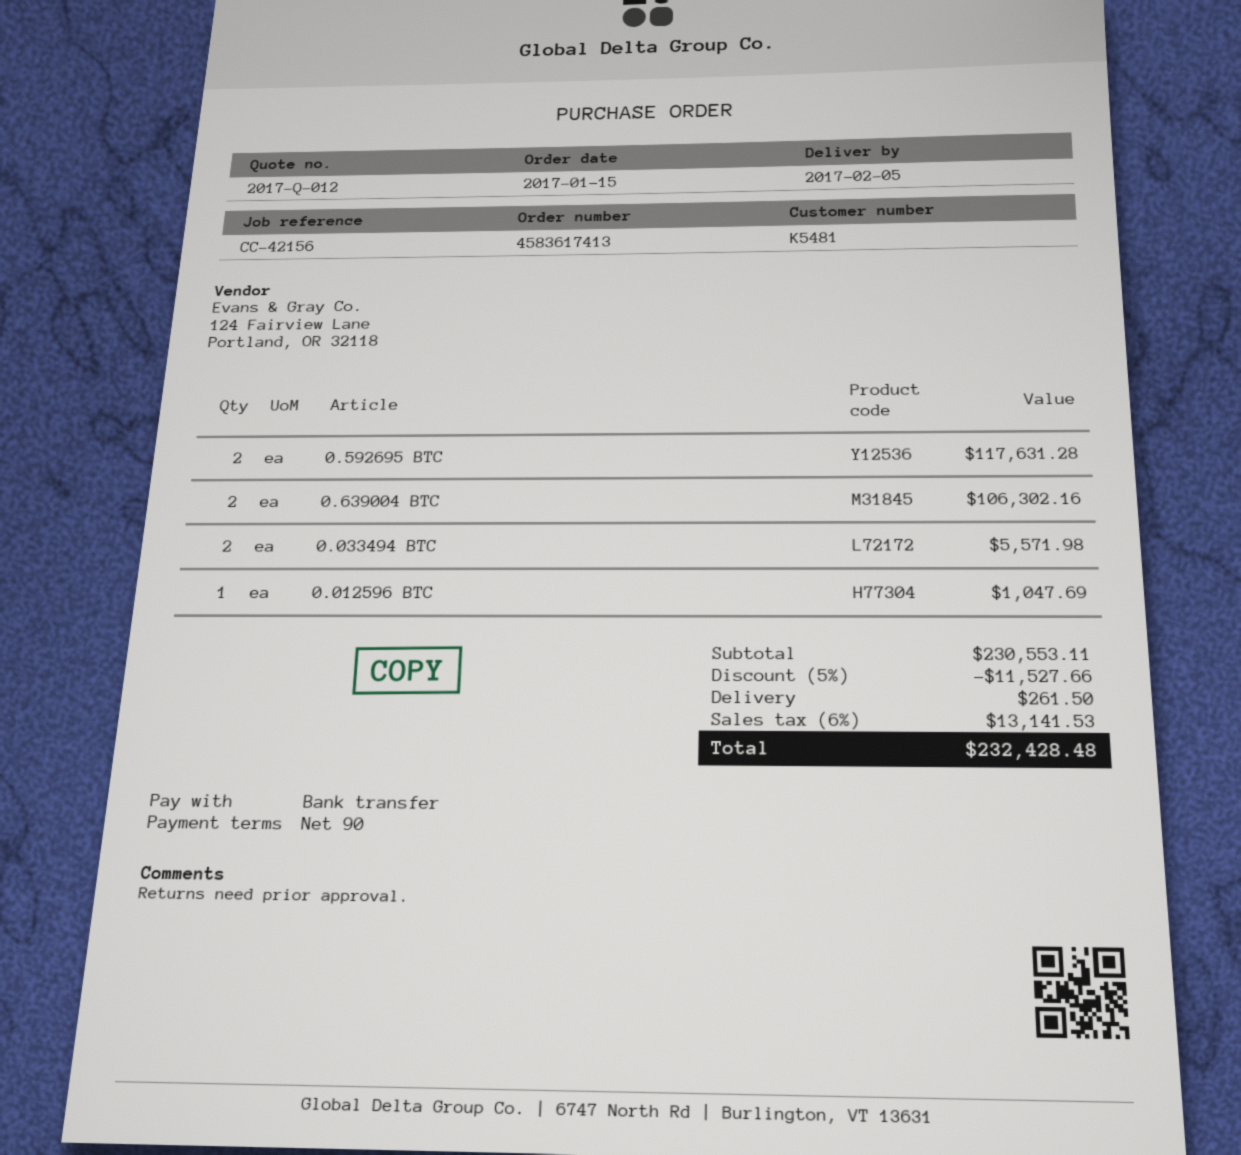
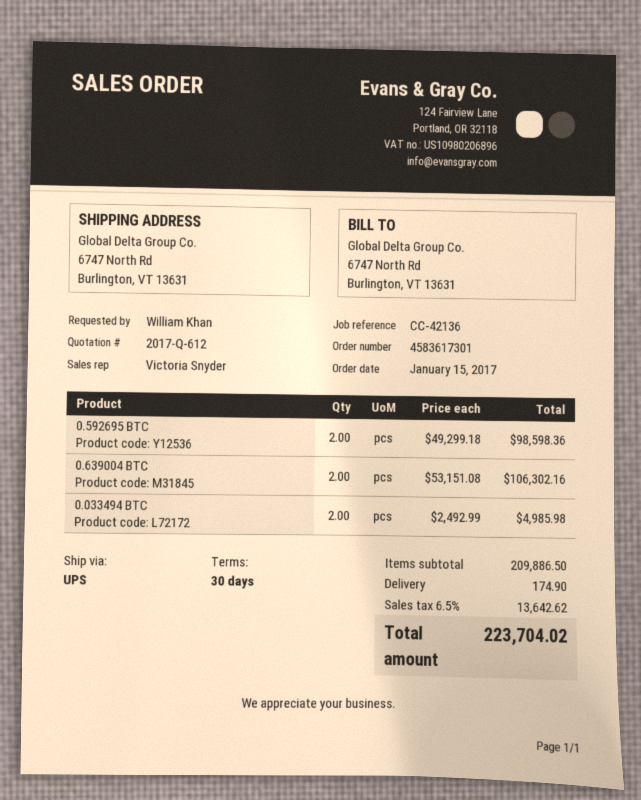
quote number: 2017-Q-012 -> 2017-Q-612
order number: 4583617413 -> 4583617301
payment terms: 90 days -> 30 days
reference: CC-42156 -> CC-42136
0.592695 BTC: 2 for 117631.28 -> 2 for 98598.36
0.033494 BTC: 2 for 5571.98 -> 2 for 4985.98
0.012596 BTC: 1 for 1047.69 -> none
subtotal: 230553.11 -> 209886.50
discount: 5% = 11527.66 -> none
shipping: 261.50 -> 174.90
tax: 6% = 13141.53 -> 6.5% = 13642.62
total: 232428.48 -> 223704.02

